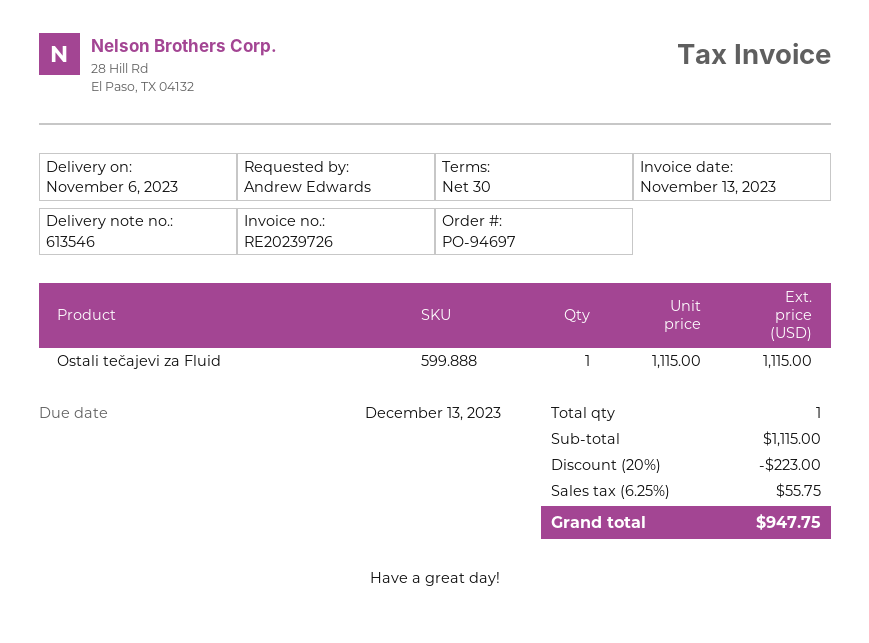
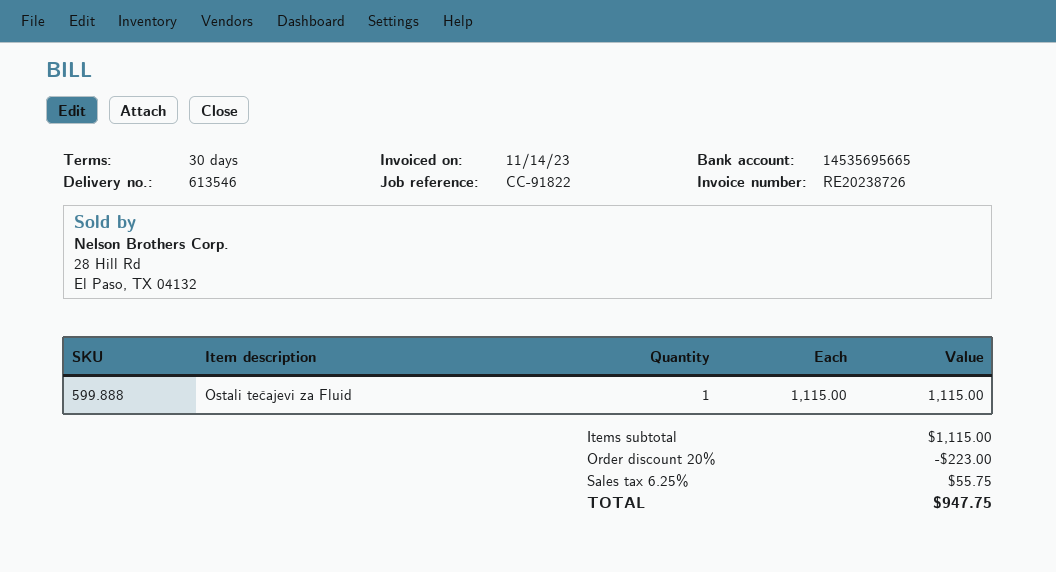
invoice number: RE20239726 -> RE20238726
invoice date: 2023-11-13 -> 2023-11-14

